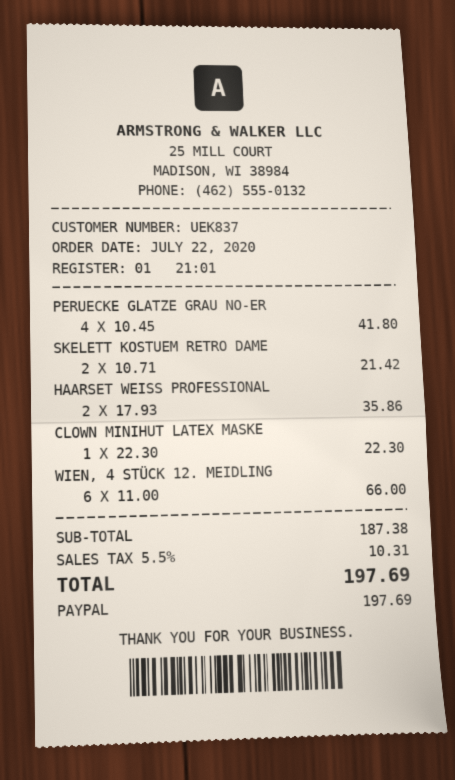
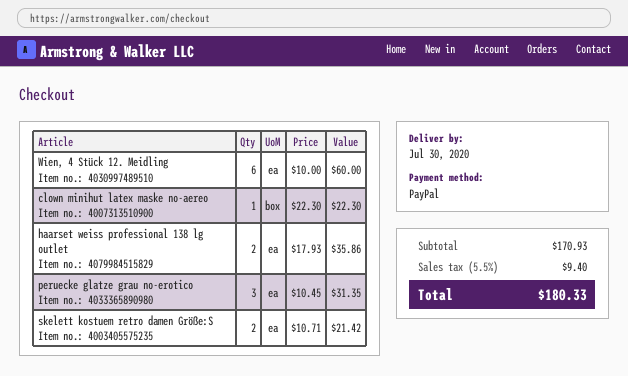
PERUECKE GLATZE GRAU NO-ER: 4 x 10.45 = 41.80 -> 3 x 10.45 = 31.35
WIEN, 4 STÜCK 12. MEIDLING: 6 x 11.00 = 66.00 -> 6 x 10.00 = 60.00
subtotal: 187.38 -> 170.93
tax: 5.5% = 10.31 -> 5.5% = 9.40
total: 197.69 -> 180.33

